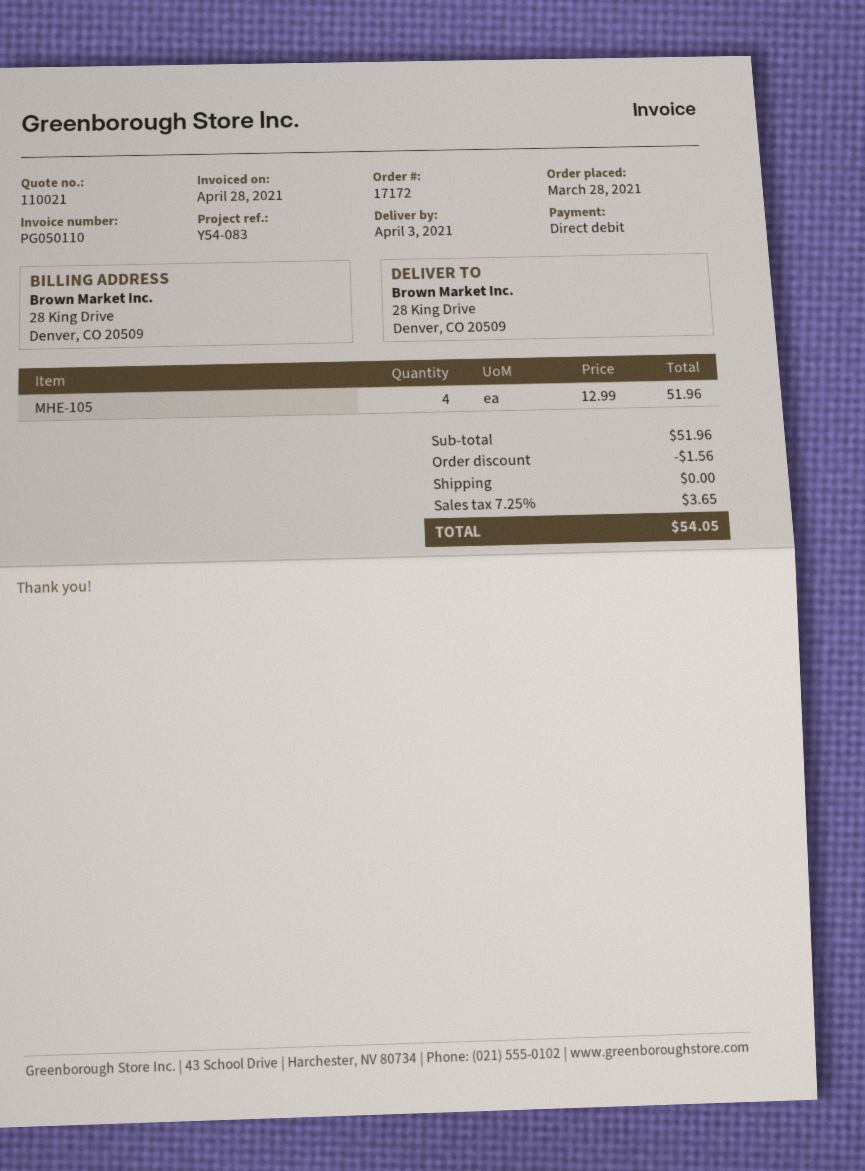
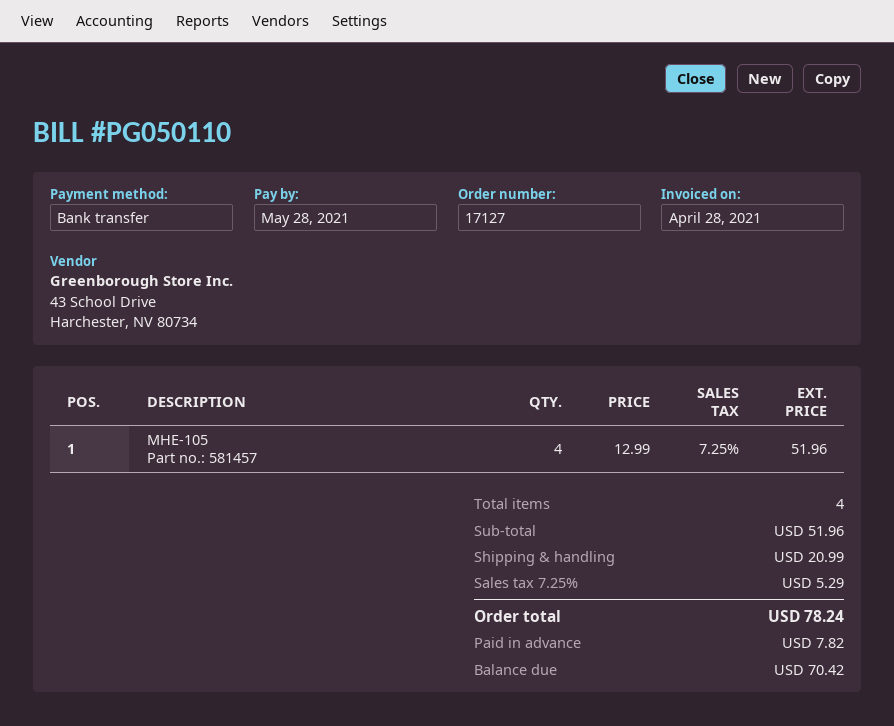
order number: 17172 -> 17127
payment method: direct debit -> bank transfer
discount: 1.56 -> none
shipping: 0.00 -> 20.99
tax: 7.25% = 3.65 -> 7.25% = 5.29
total: 54.05 -> 78.24

